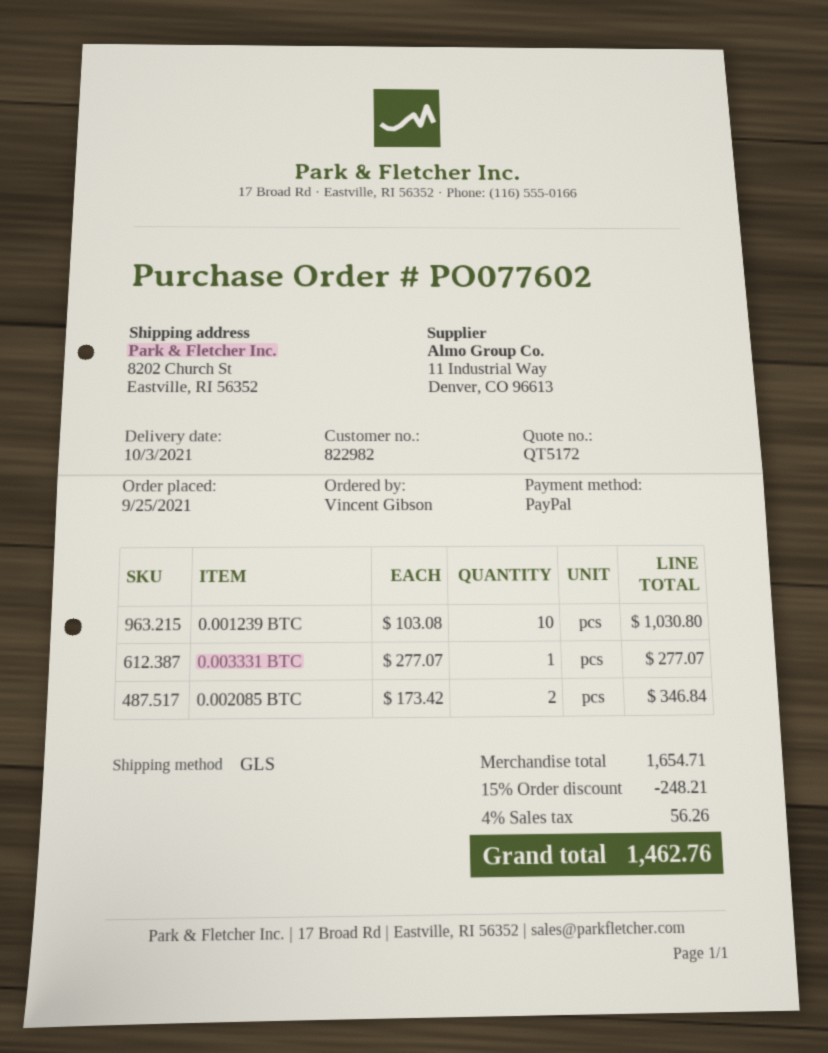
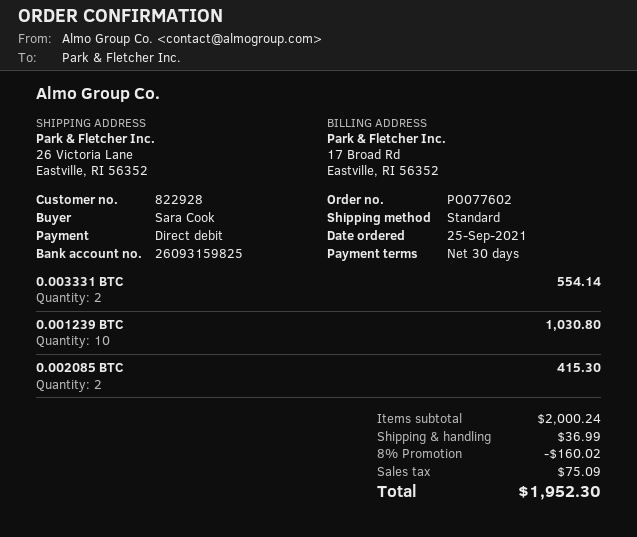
customer number: 822982 -> 822928
ordered by: Vincent Gibson -> Sara Cook
payment method: PayPal -> direct debit
shipping method: GLS -> standard
ship to: 8202 Church St, Eastville, RI 56352 -> 26 Victoria Lane, Eastville, RI 56352
0.003331 BTC: 1 for 277.07 -> 2 for 554.14
0.002085 BTC: 2 for 346.84 -> 2 for 415.30
subtotal: 1654.71 -> 2000.24
discount: 15% = 248.21 -> 8% = 160.02
shipping: none -> 36.99
tax: 56.26 -> 75.09
total: 1462.76 -> 1952.30

